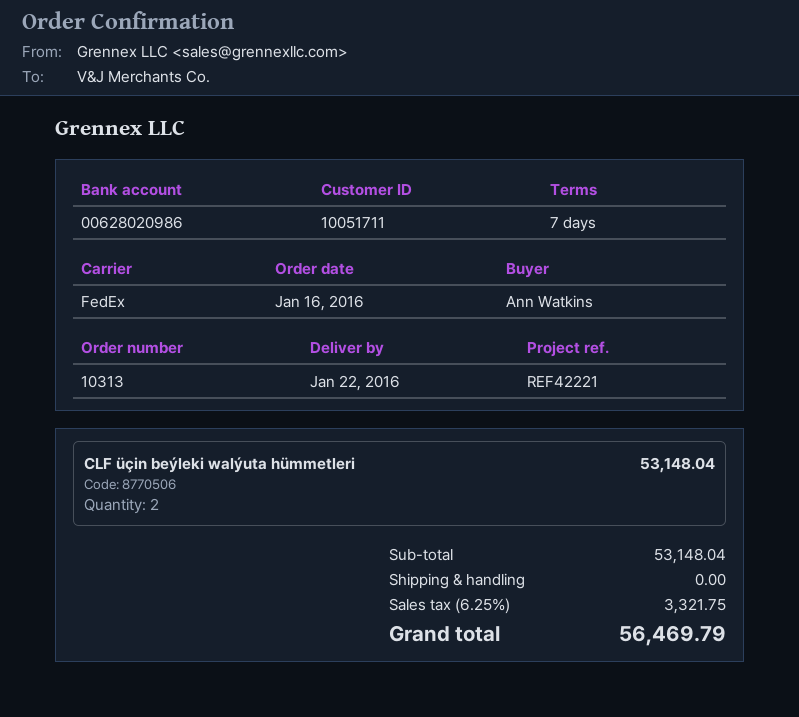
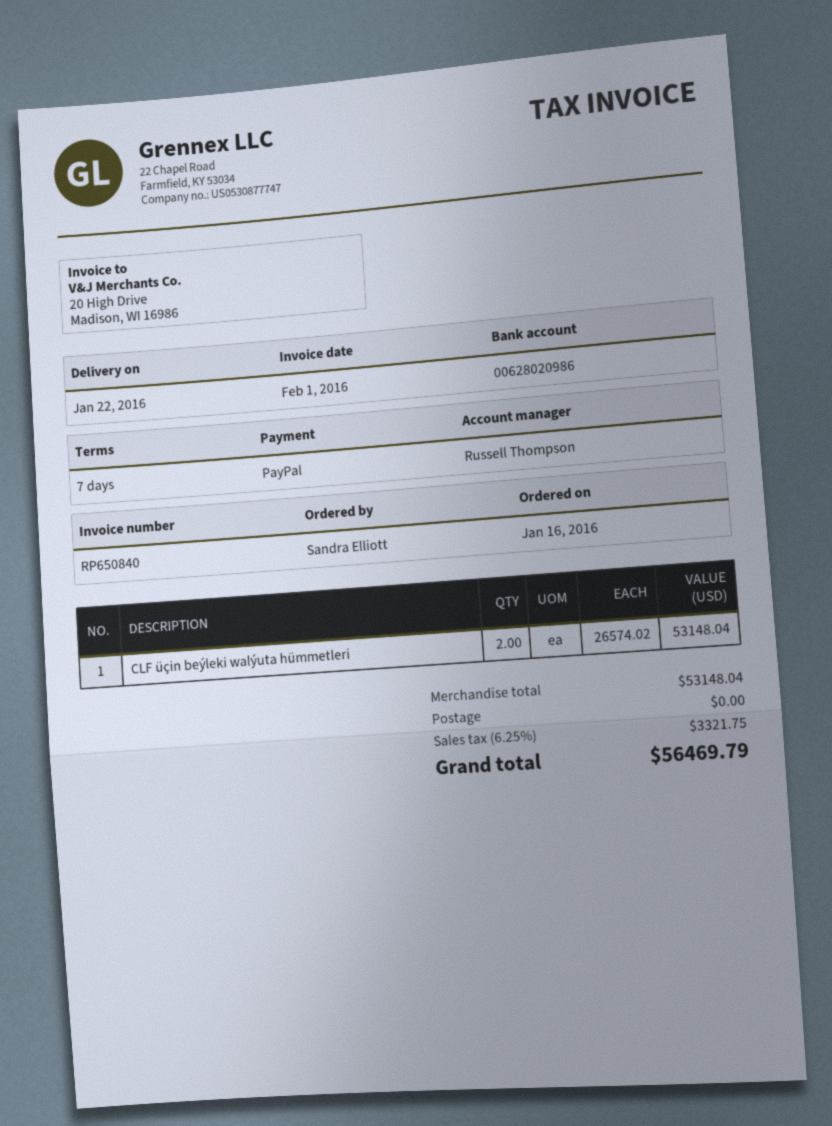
ordered by: Ann Watkins -> Sandra Elliott

